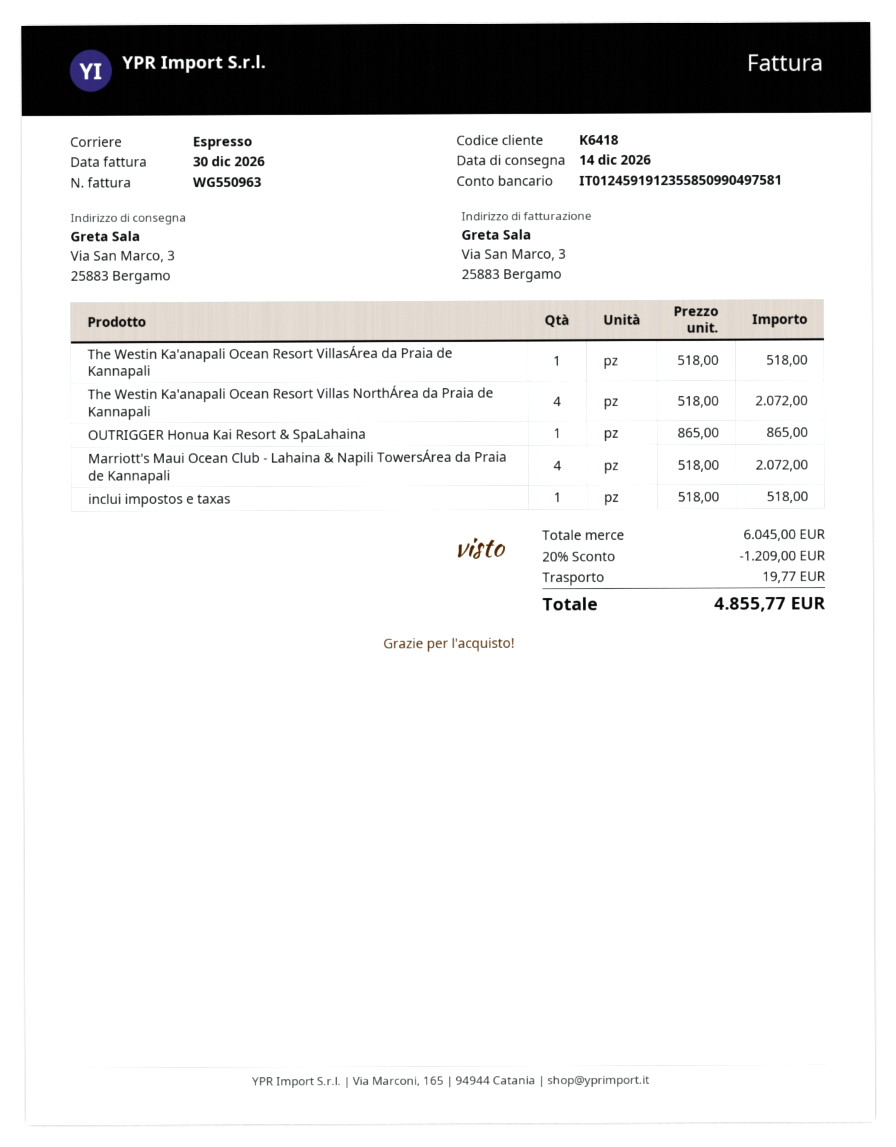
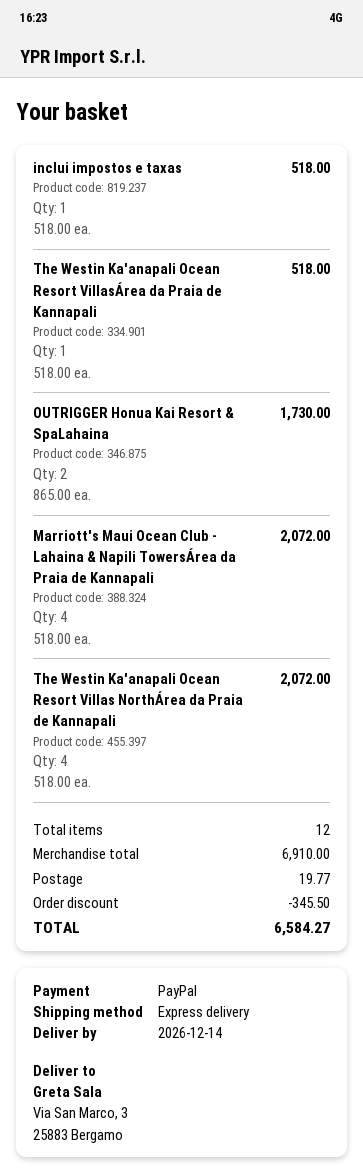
OUTRIGGER Honua Kai Resort & SpaLahaina: 1 x 865.00 = 865.00 -> 2 x 865.00 = 1730.00
subtotal: 6045.00 -> 6910.00
discount: 1209.00 -> 345.50
total: 4855.77 -> 6584.27

